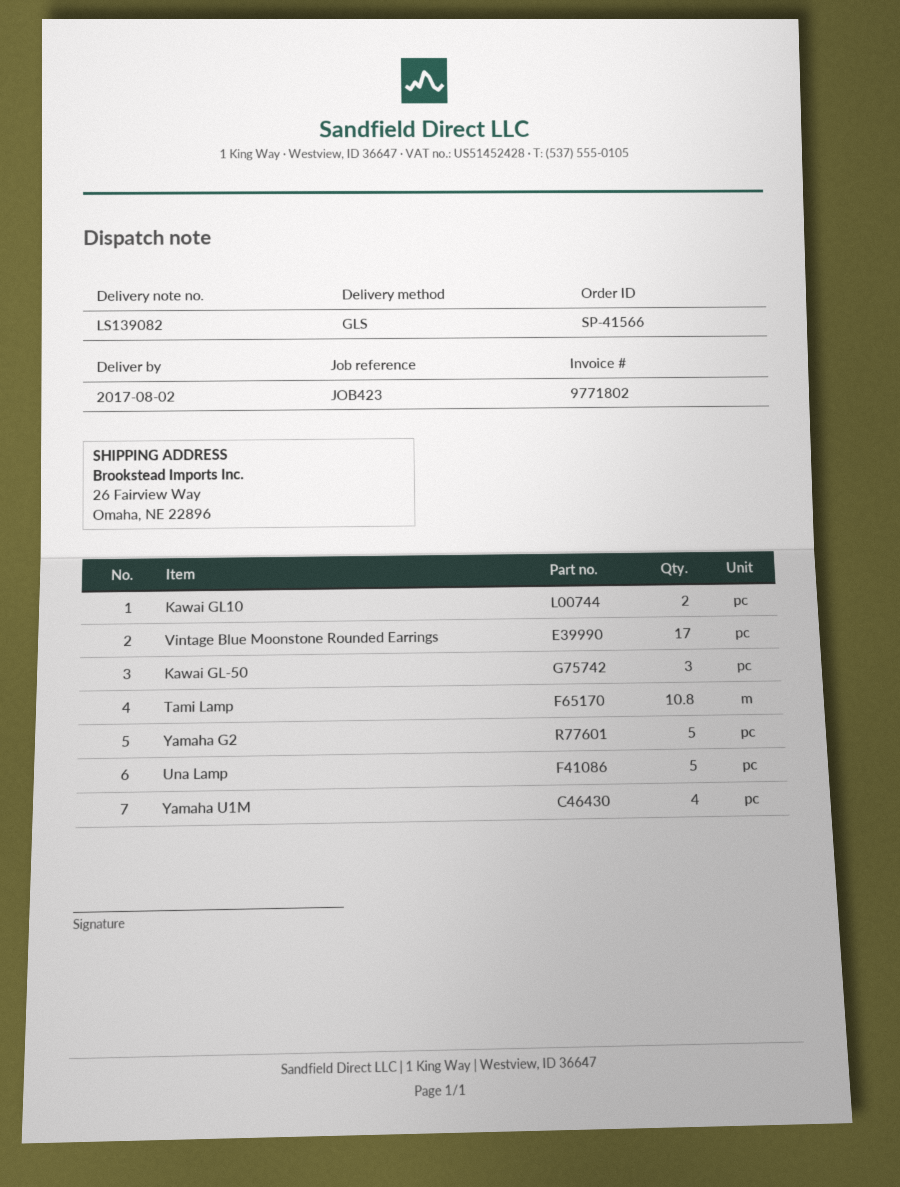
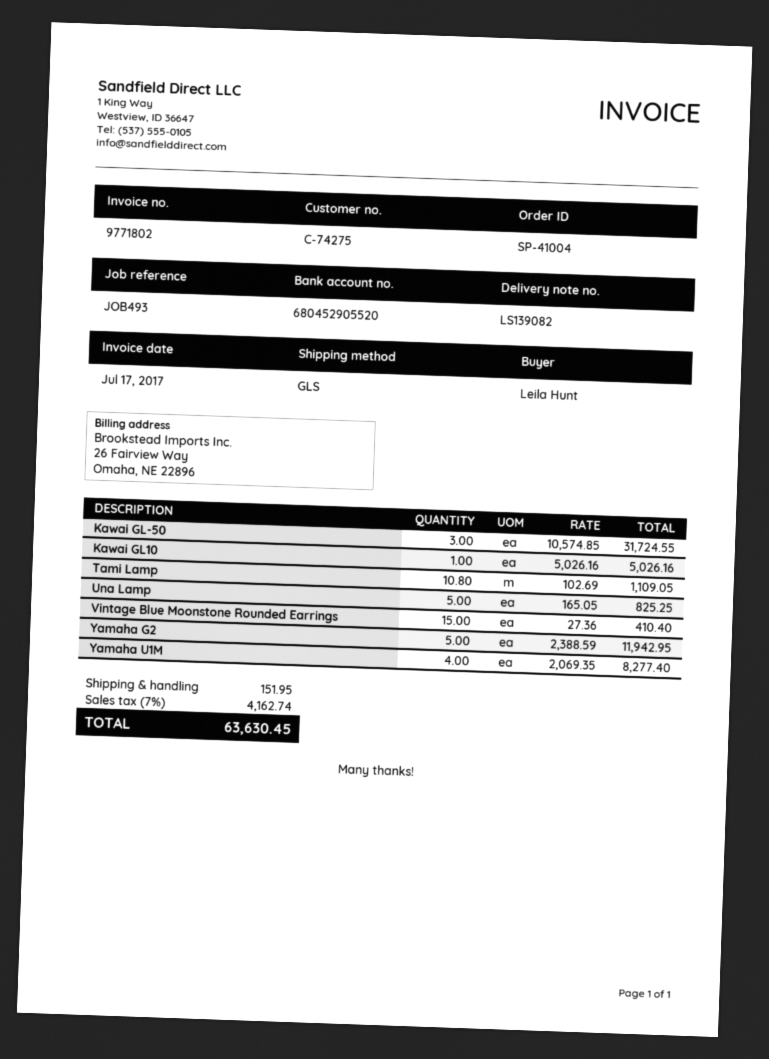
order number: SP-41566 -> SP-41004
reference: JOB423 -> JOB493
Kawai GL10: 2 -> 1
Vintage Blue Moonstone Rounded Earrings: 17 -> 15

